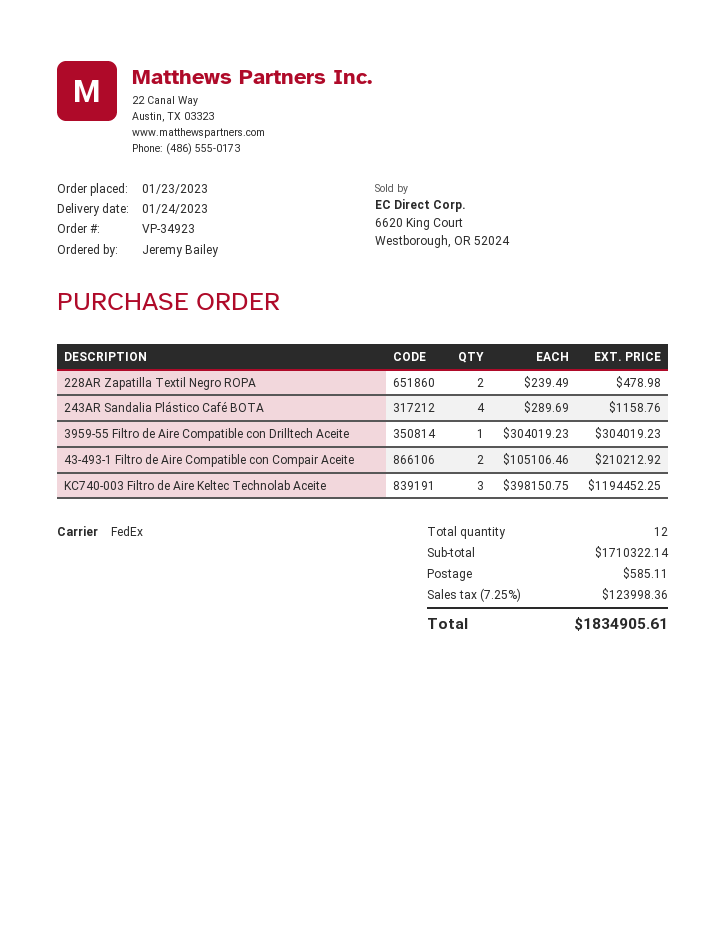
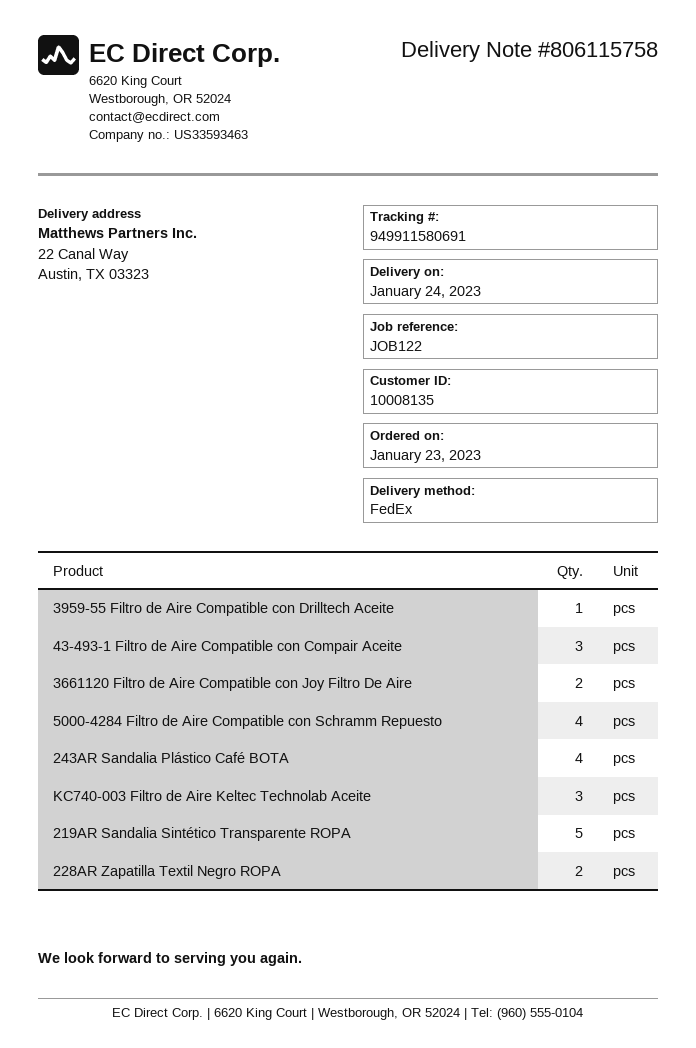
43-493-1 Filtro de Aire Compatible con Compair Aceite: 2 -> 3
3661120 Filtro de Aire Compatible con Joy Filtro De Aire: none -> 2
5000-4284 Filtro de Aire Compatible con Schramm Repuesto: none -> 4
219AR Sandalia Sintético Transparente ROPA: none -> 5

